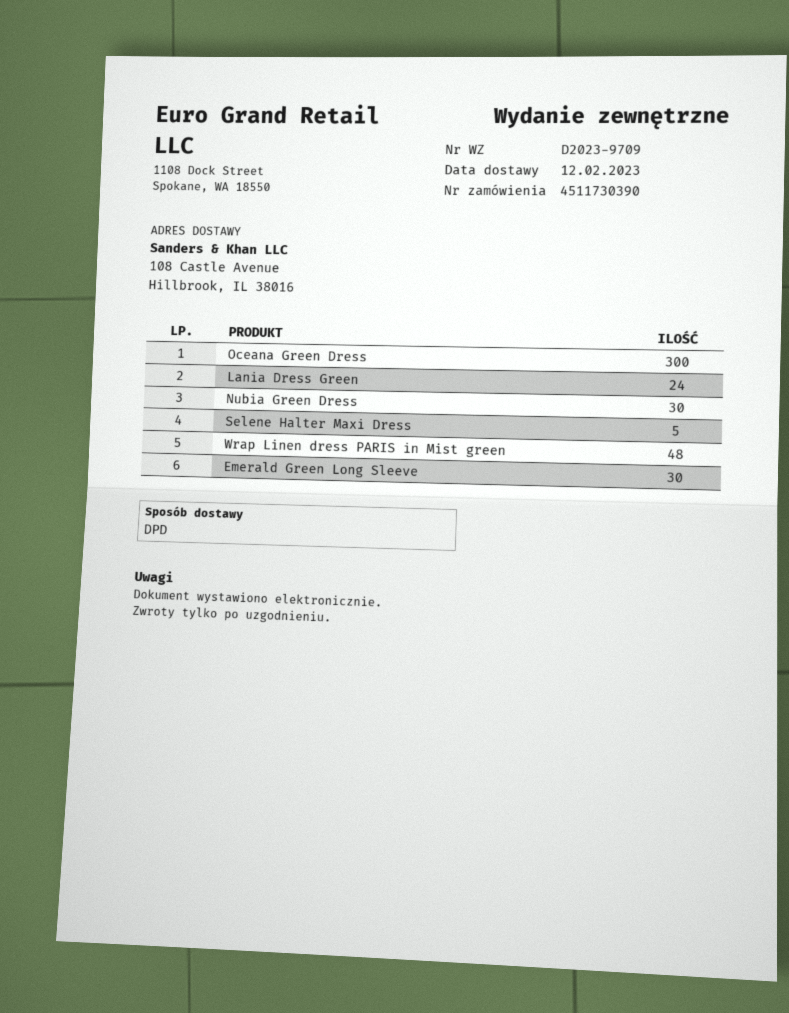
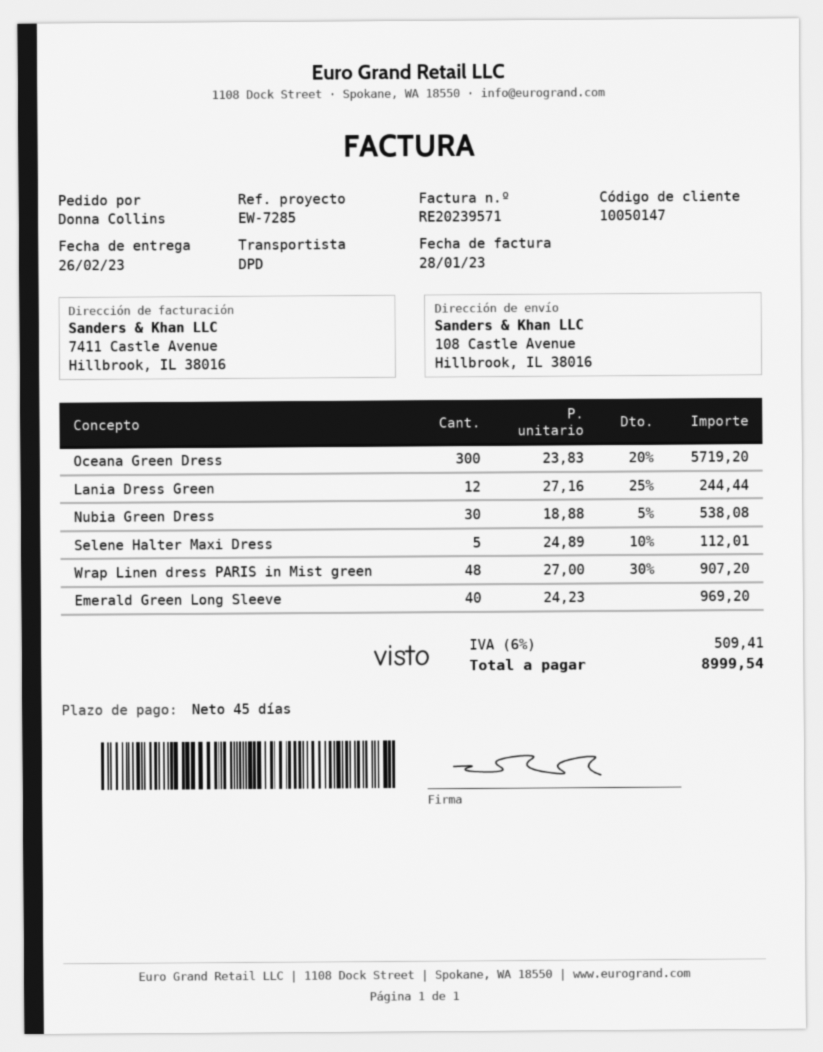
delivery date: 2023-02-12 -> 2023-02-26
Lania Dress Green: 24 -> 12
Emerald Green Long Sleeve: 30 -> 40

